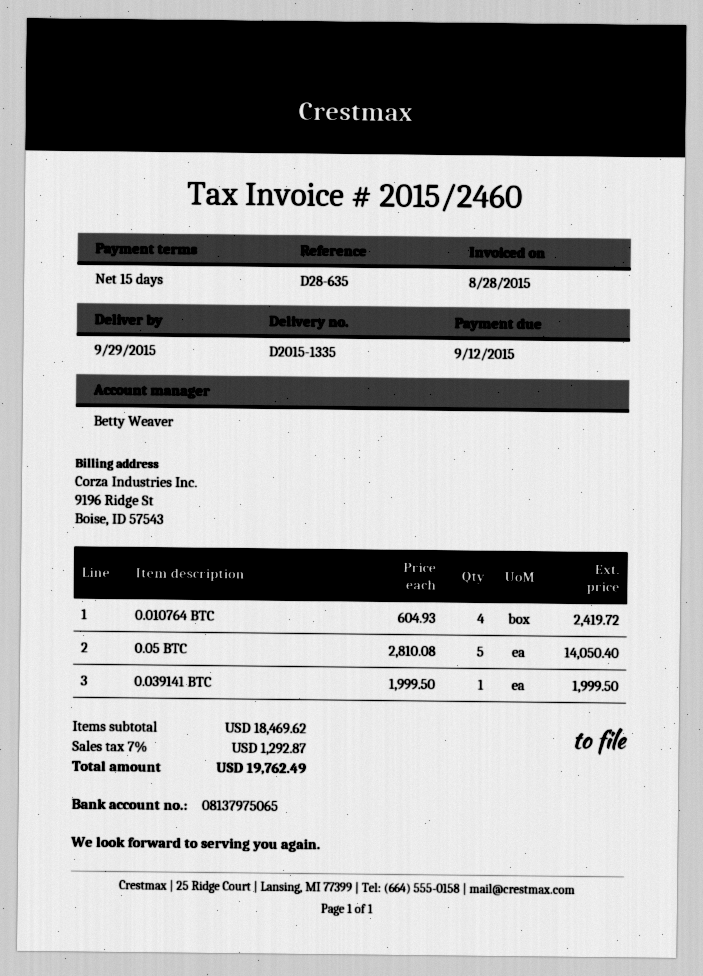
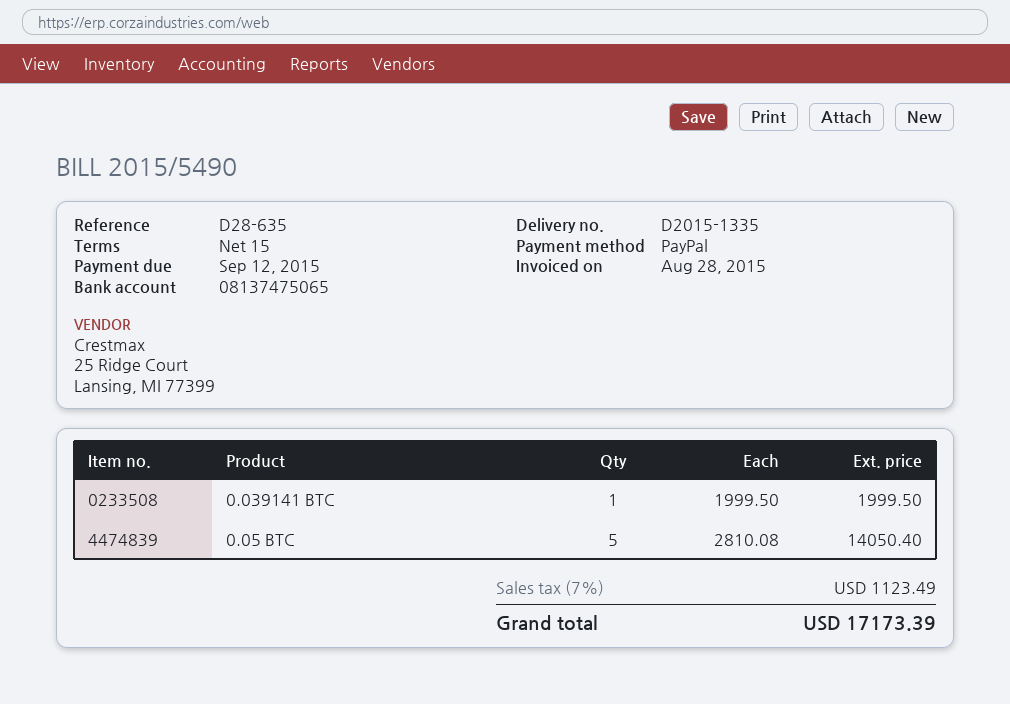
invoice number: 2015/2460 -> 2015/5490
bank account: 08137975065 -> 08137475065
0.010764 BTC: 4 x 604.93 = 2419.72 -> none
tax: 7% = 1292.87 -> 7% = 1123.49
total: 19762.49 -> 17173.39

